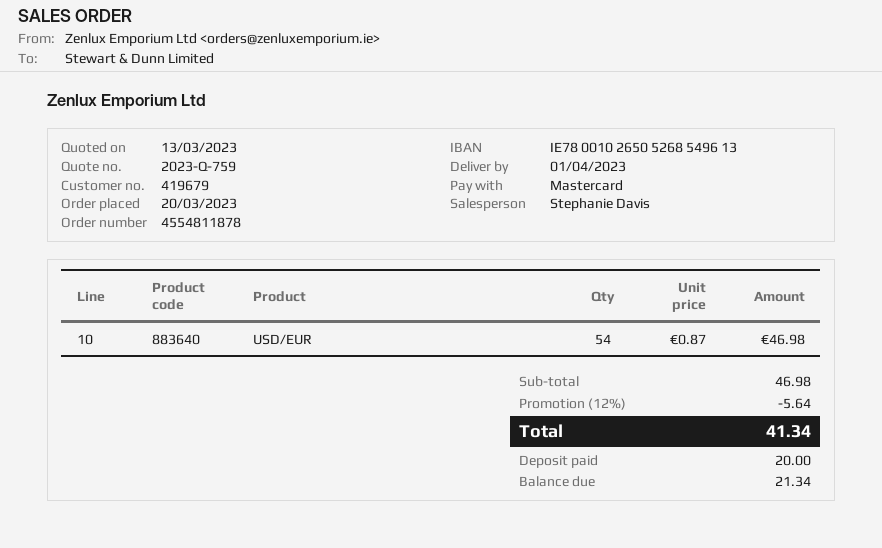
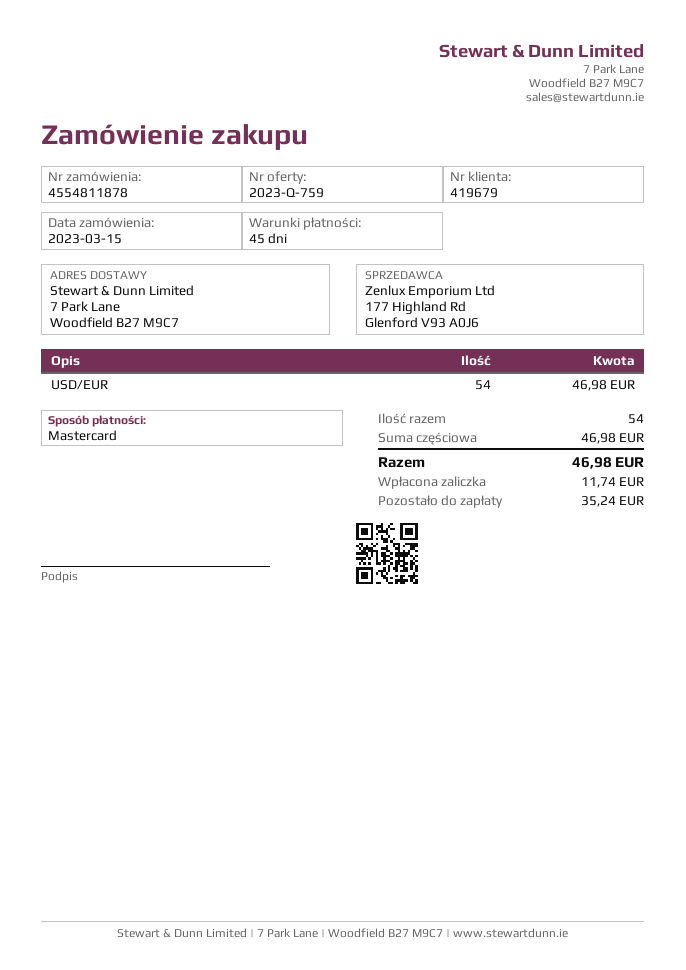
order date: 2023-03-20 -> 2023-03-15
discount: 12% = 5.64 -> none
total: 41.34 -> 46.98
deposit: 20.00 -> 11.74
balance: 21.34 -> 35.24

